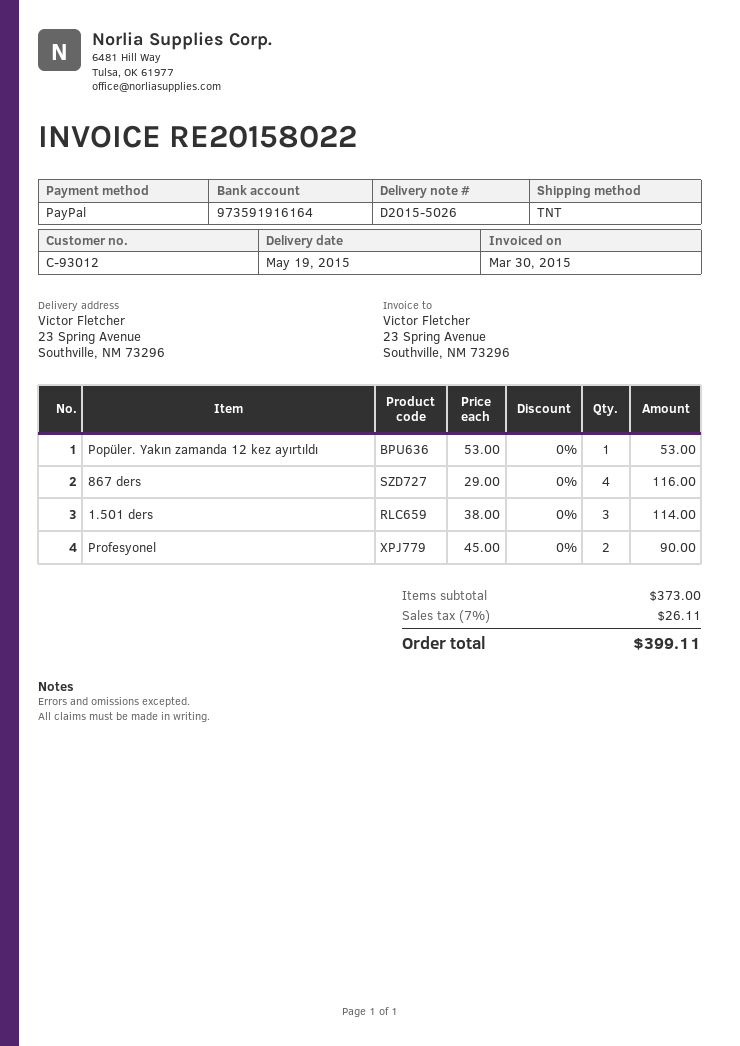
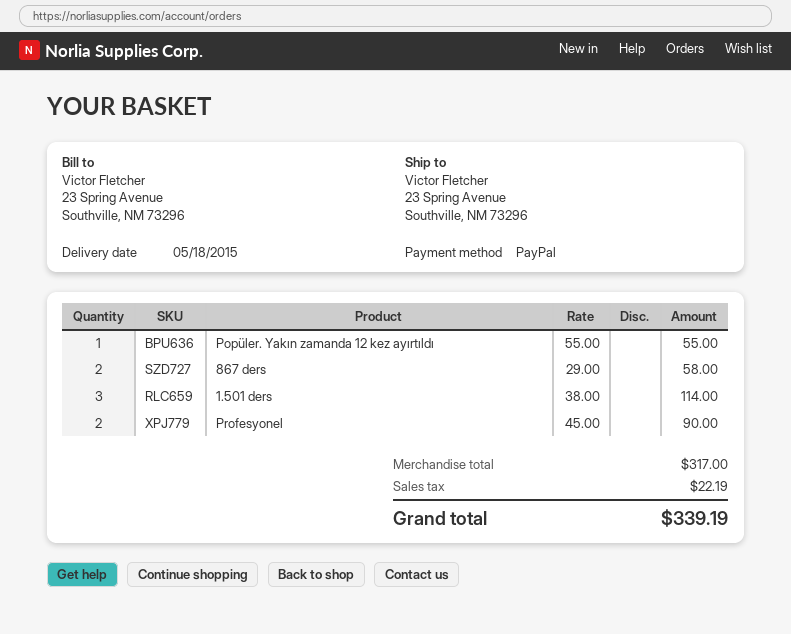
delivery date: 2015-05-19 -> 2015-05-18
Popüler. Yakın zamanda 12 kez ayırtıldı: 1 x 53.00 = 53.00 -> 1 x 55.00 = 55.00
867 ders: 4 x 29.00 = 116.00 -> 2 x 29.00 = 58.00
subtotal: 373.00 -> 317.00
tax: 26.11 -> 22.19
total: 399.11 -> 339.19

